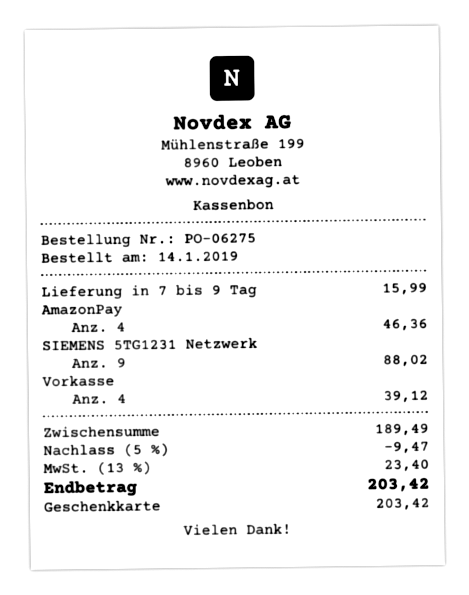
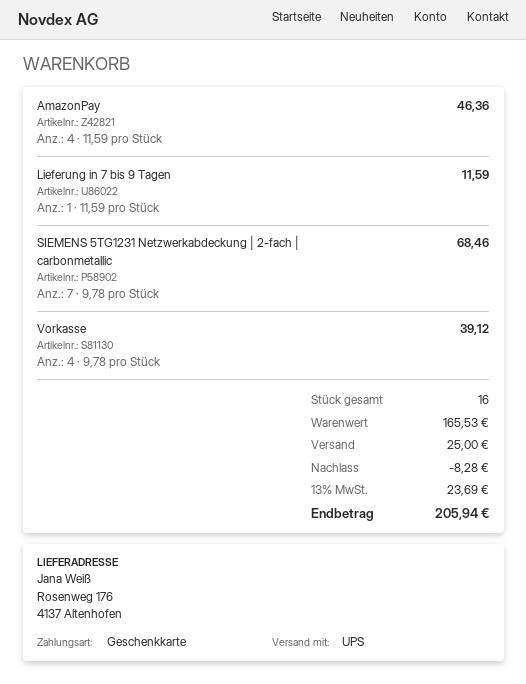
Lieferung in 7 bis 9 Tag: 1 for 15.99 -> 1 for 11.59
SIEMENS 5TG1231 Netzwerk: 9 for 88.02 -> 7 for 68.46
subtotal: 189.49 -> 165.53
discount: 9.47 -> 8.28
shipping: none -> 25.00
tax: 13% = 23.40 -> 13% = 23.69
total: 203.42 -> 205.94

